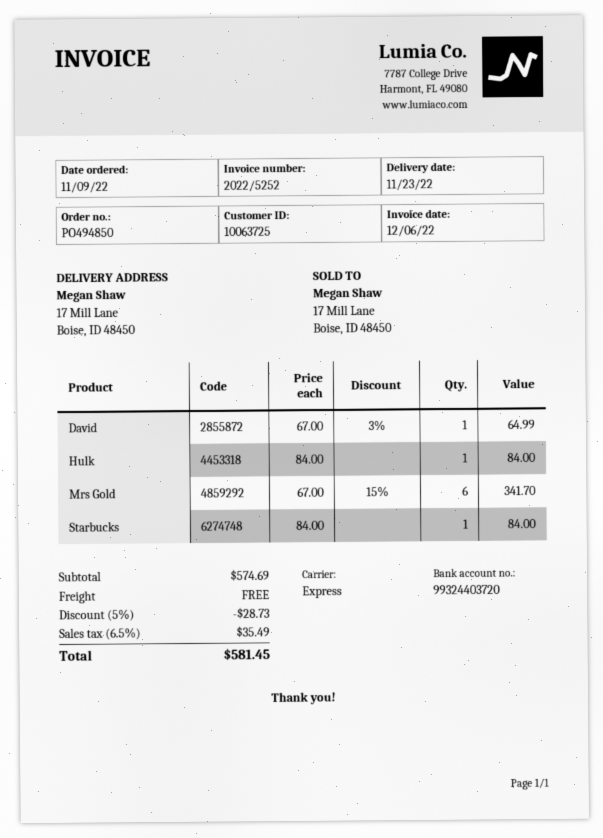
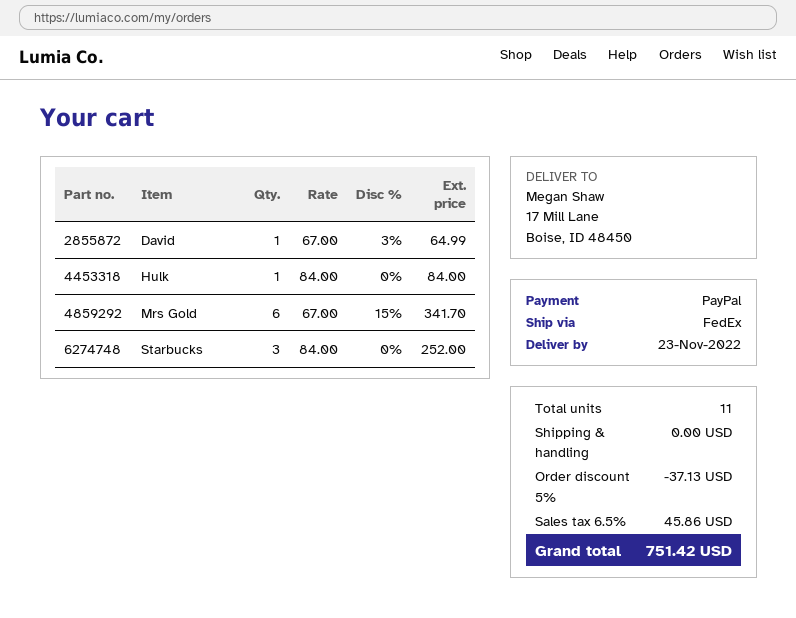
shipping method: express -> FedEx
Starbucks: 1 x 84.00 = 84.00 -> 3 x 84.00 = 252.00
discount: 5% = 28.73 -> 5% = 37.13
tax: 6.5% = 35.49 -> 6.5% = 45.86
total: 581.45 -> 751.42

